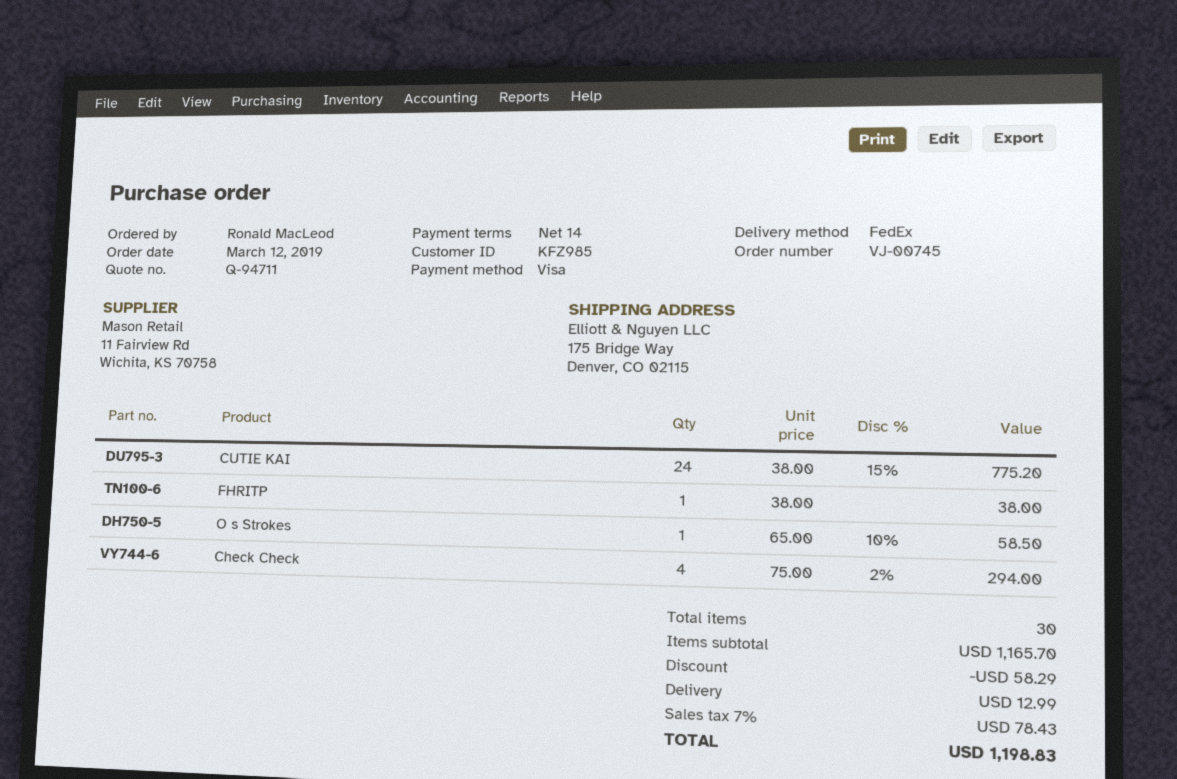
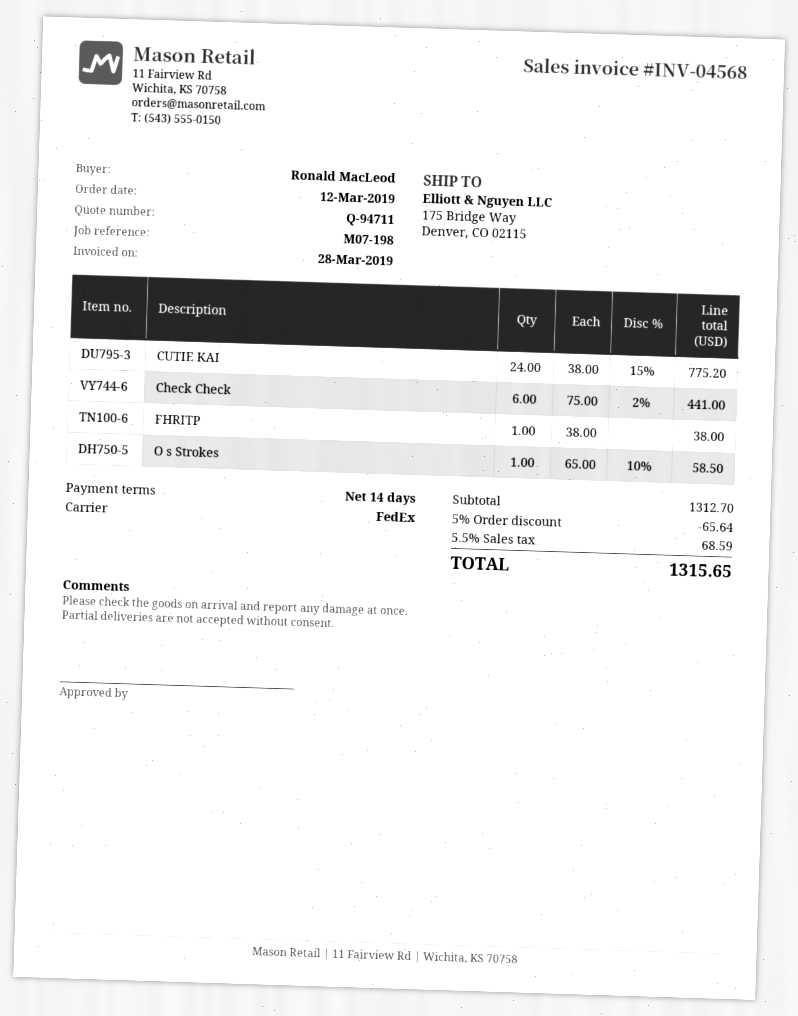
Check Check: 4 x 75.00 - 2% = 294.00 -> 6 x 75.00 - 2% = 441.00
subtotal: 1165.70 -> 1312.70
discount: 58.29 -> 65.64
shipping: 12.99 -> none
tax: 7% = 78.43 -> 5.5% = 68.59
total: 1198.83 -> 1315.65

